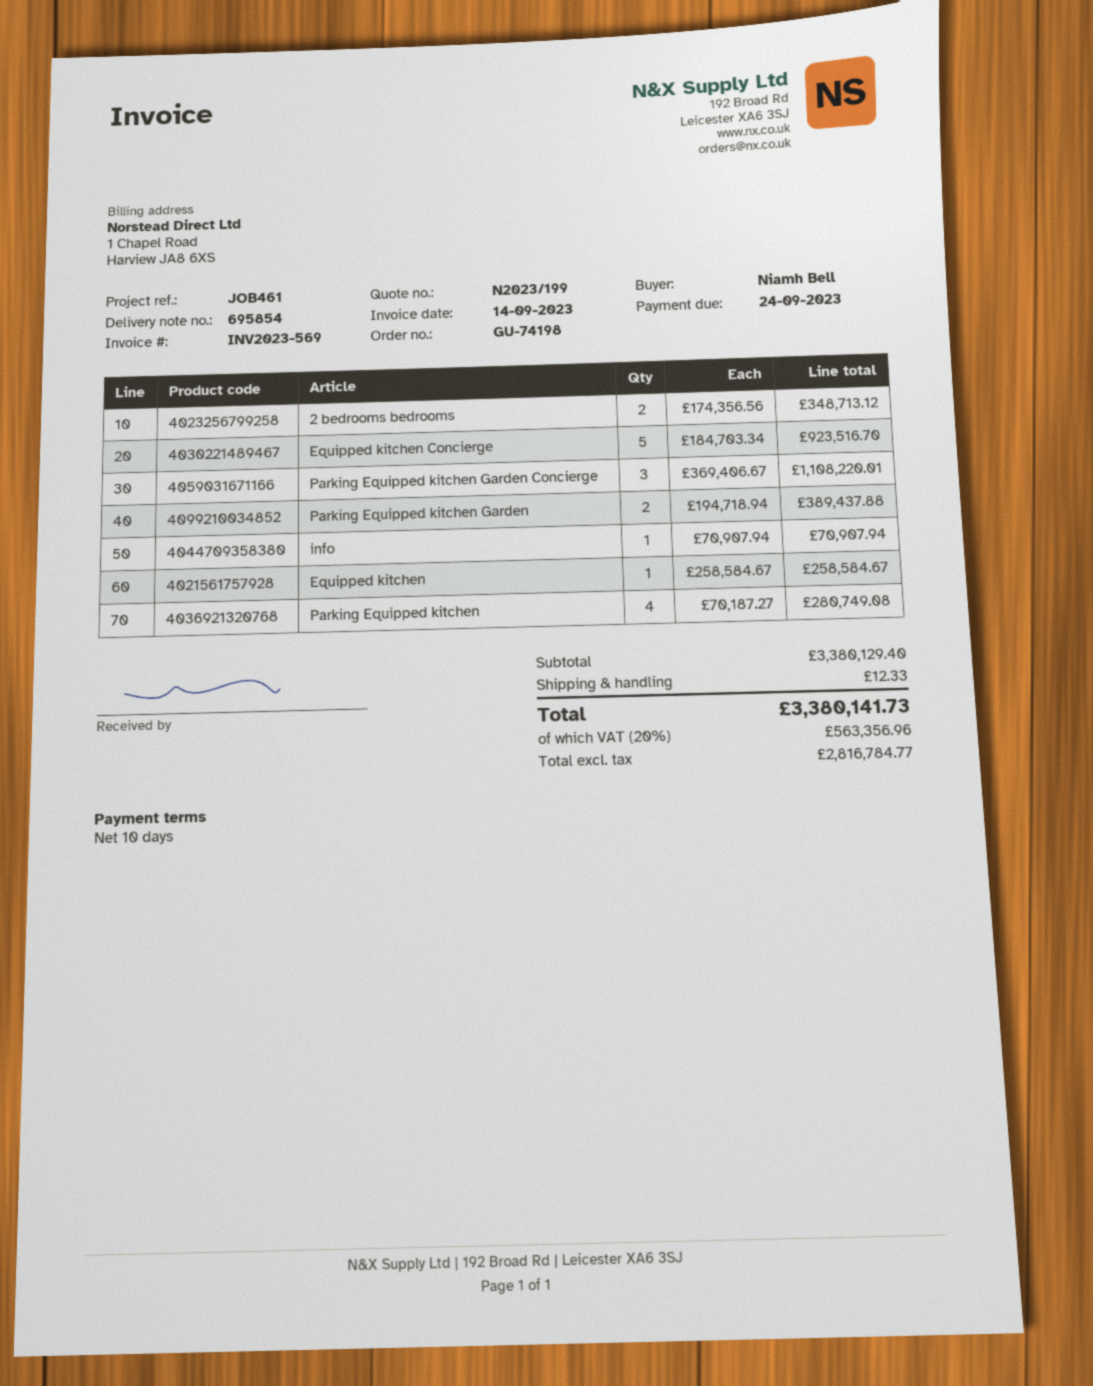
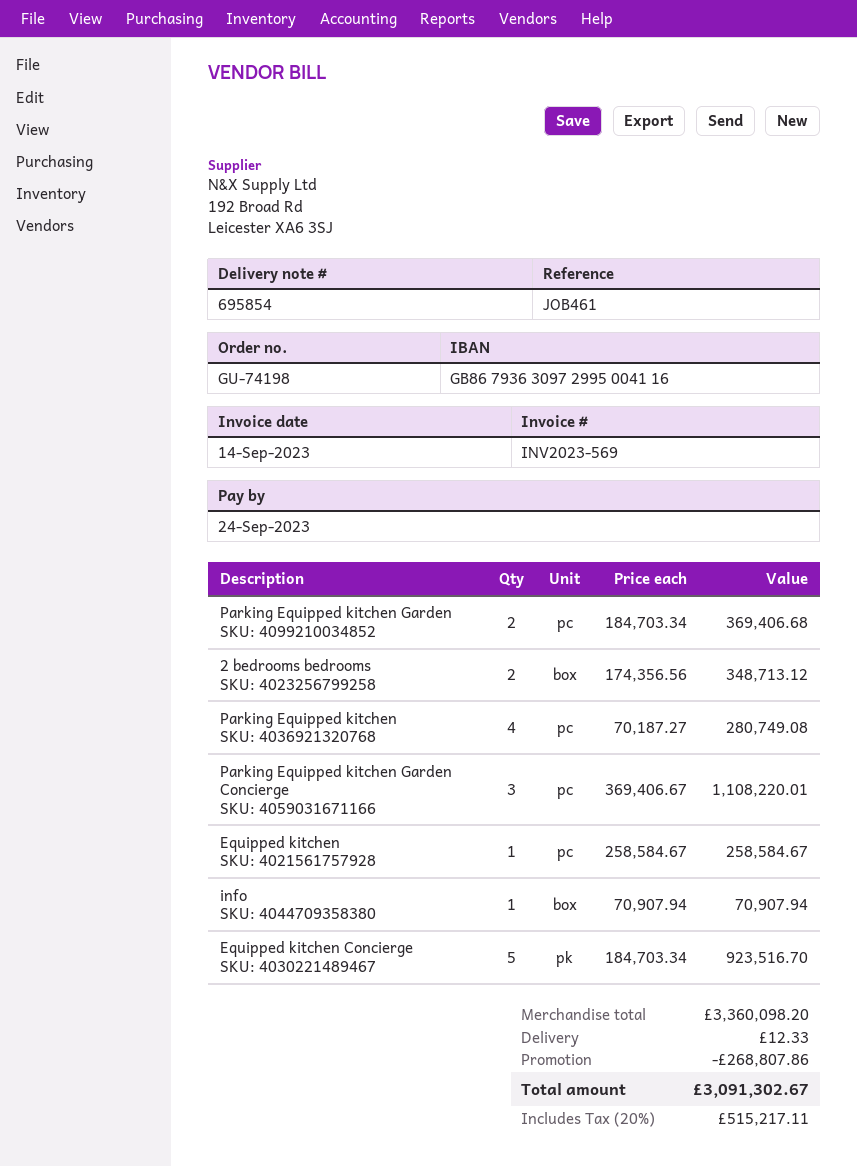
Parking Equipped kitchen Garden: 2 x 194718.94 = 389437.88 -> 2 x 184703.34 = 369406.68
subtotal: 3380129.40 -> 3360098.20
discount: none -> 268807.86
tax: 20% = 563356.96 -> 20% = 515217.11
total: 3380141.73 -> 3091302.67

